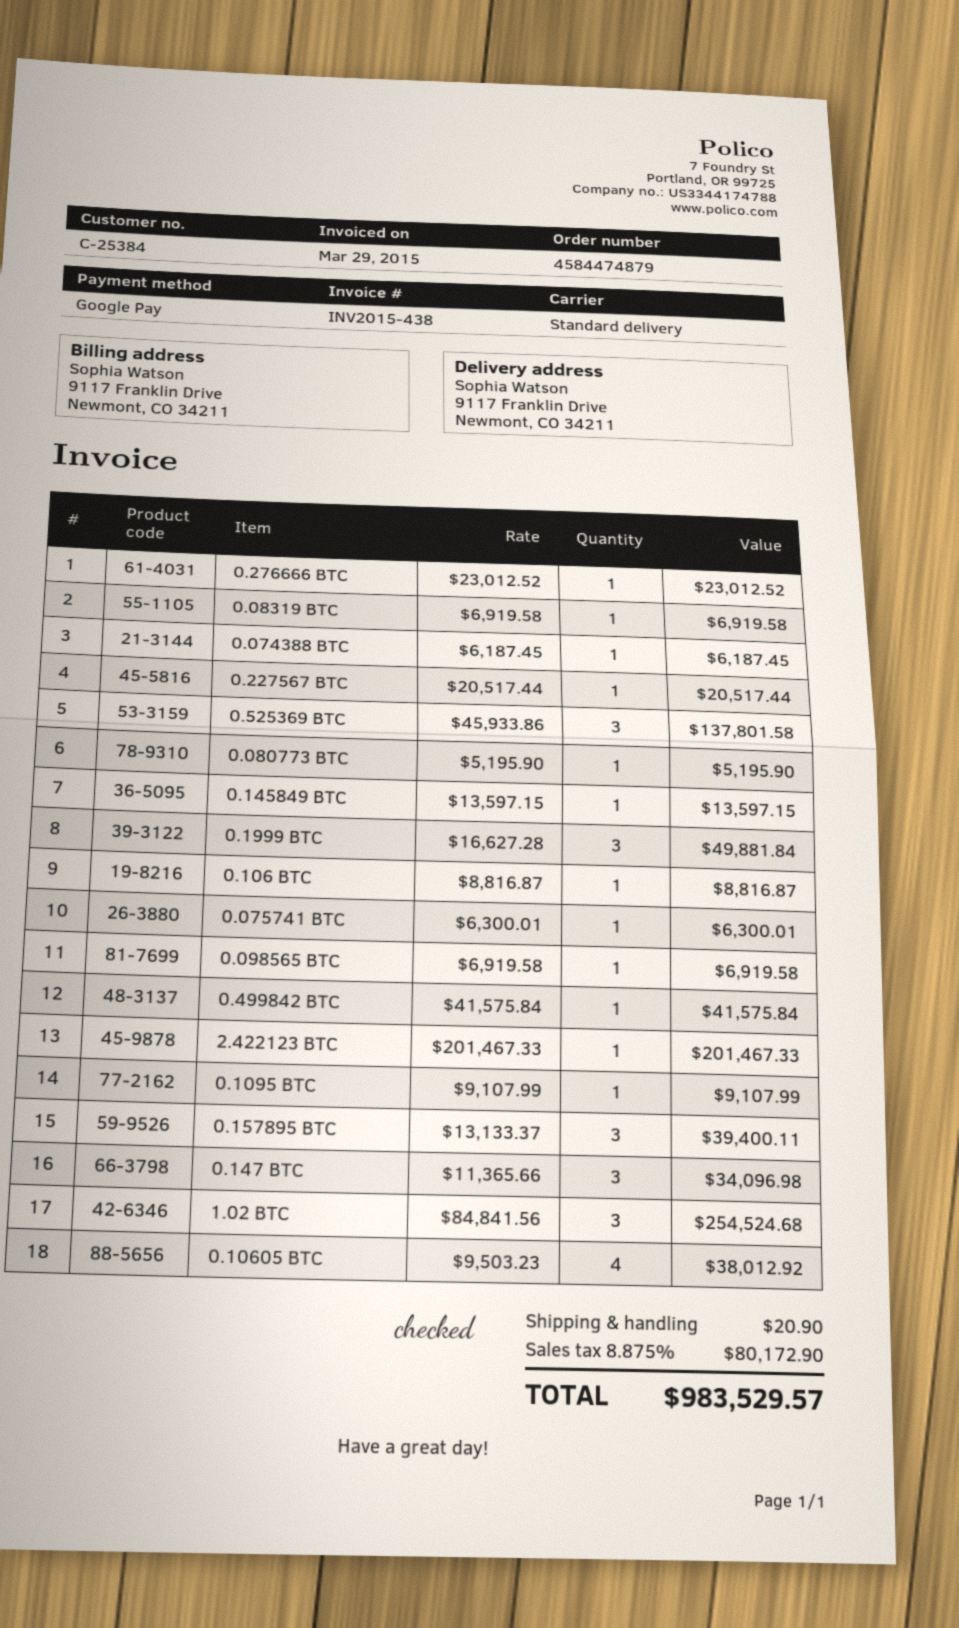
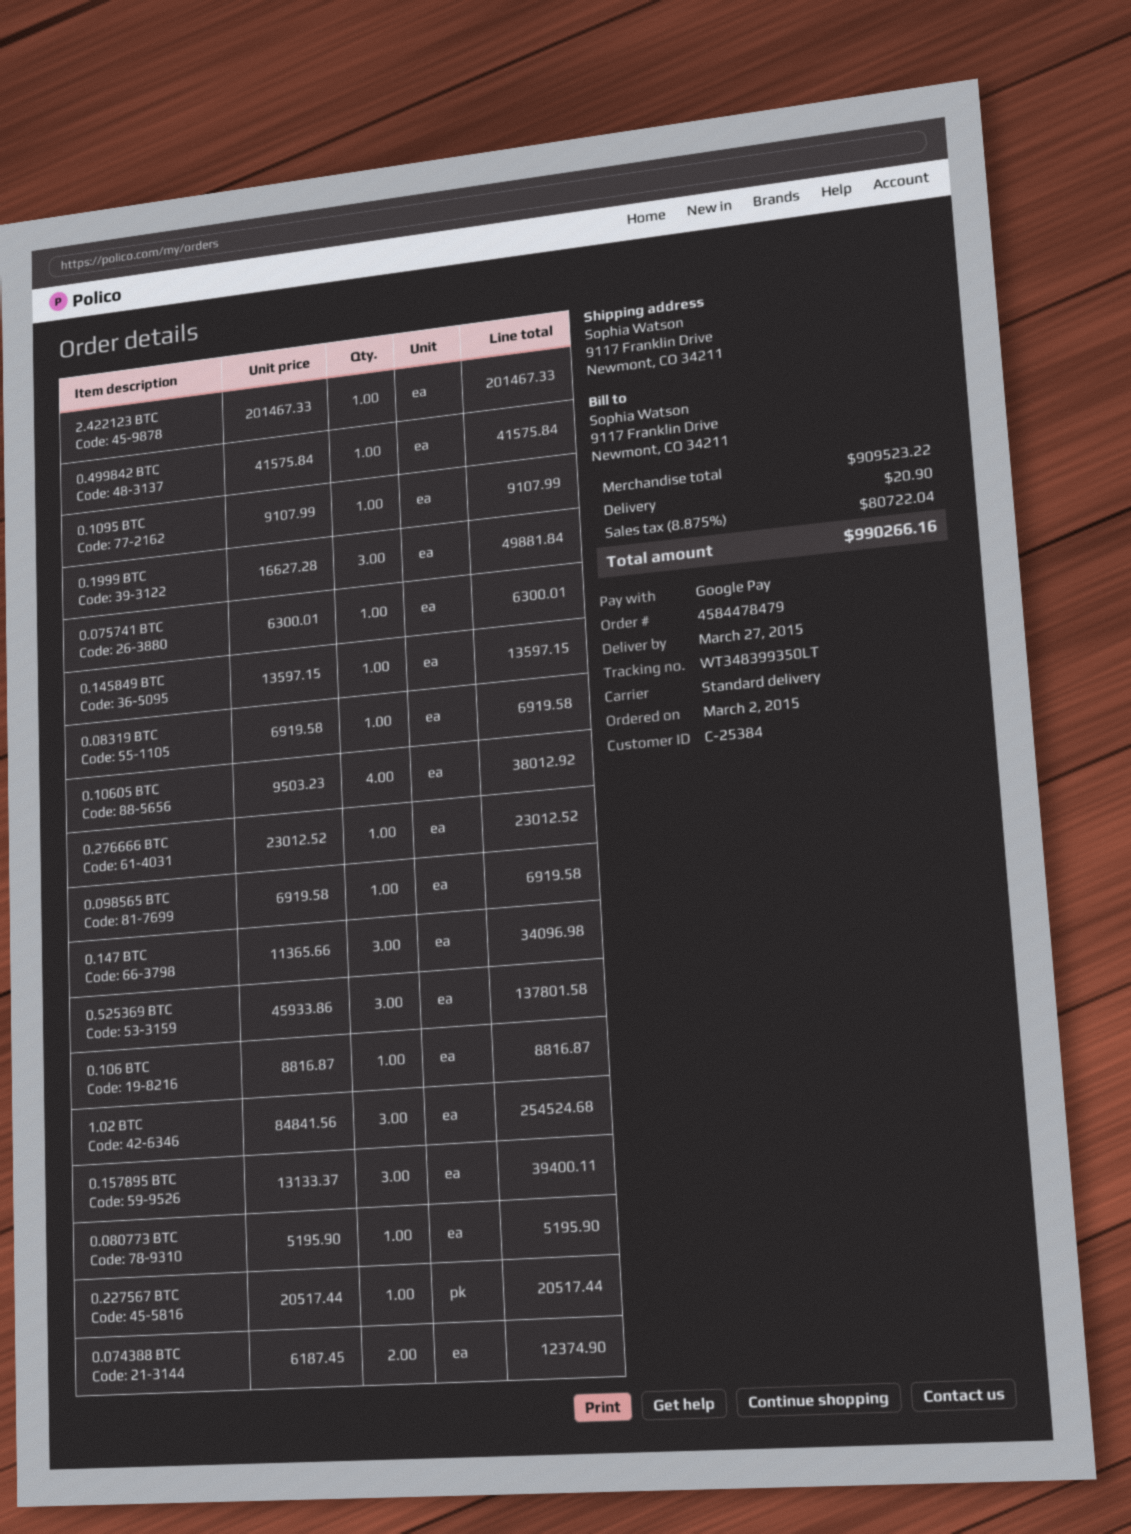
order number: 4584474879 -> 4584478479
0.074388 BTC: 1 x 6187.45 = 6187.45 -> 2 x 6187.45 = 12374.90
tax: 8.875% = 80172.90 -> 8.875% = 80722.04
total: 983529.57 -> 990266.16

